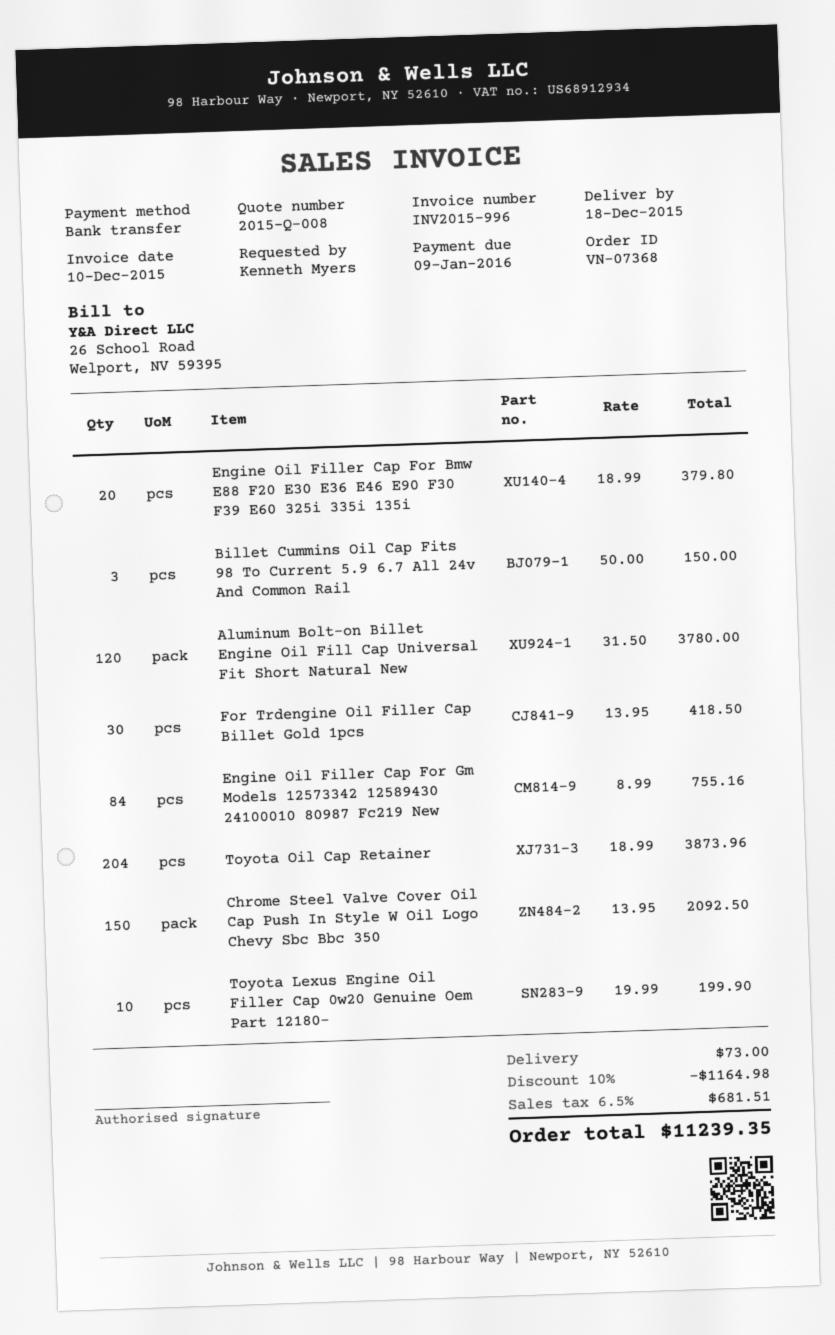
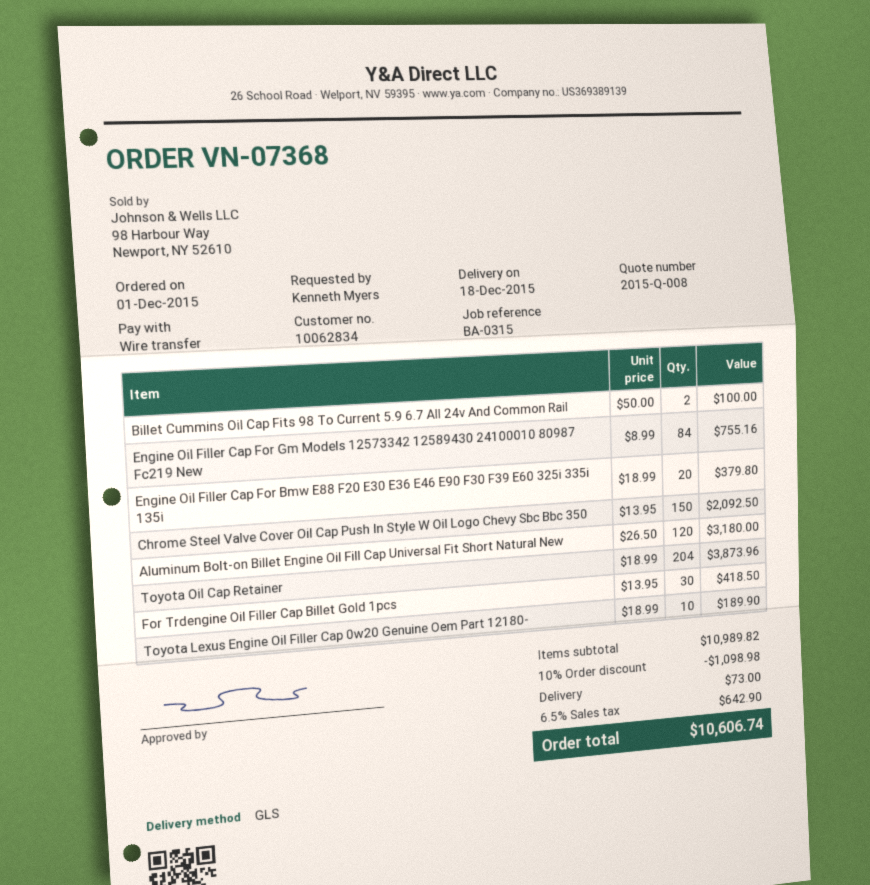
Billet Cummins Oil Cap Fits 98 To Current 5.9 6.7 All 24v And Common Rail: 3 x 50.00 = 150.00 -> 2 x 50.00 = 100.00
Aluminum Bolt-on Billet Engine Oil Fill Cap Universal Fit Short Natural New: 120 x 31.50 = 3780.00 -> 120 x 26.50 = 3180.00
Toyota Lexus Engine Oil Filler Cap 0w20 Genuine Oem Part 12180-: 10 x 19.99 = 199.90 -> 10 x 18.99 = 189.90
discount: 10% = 1164.98 -> 10% = 1098.98
tax: 6.5% = 681.51 -> 6.5% = 642.90
total: 11239.35 -> 10606.74

